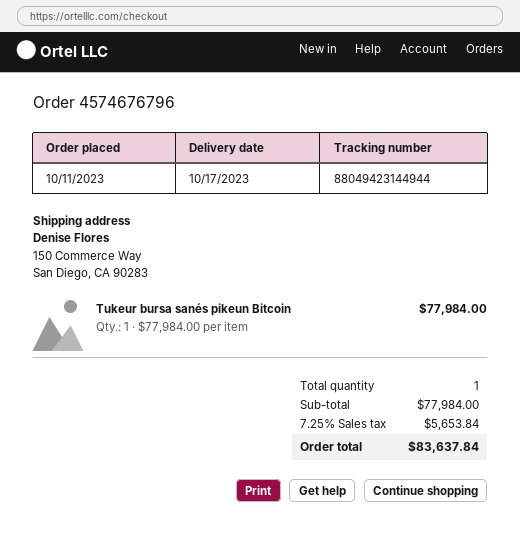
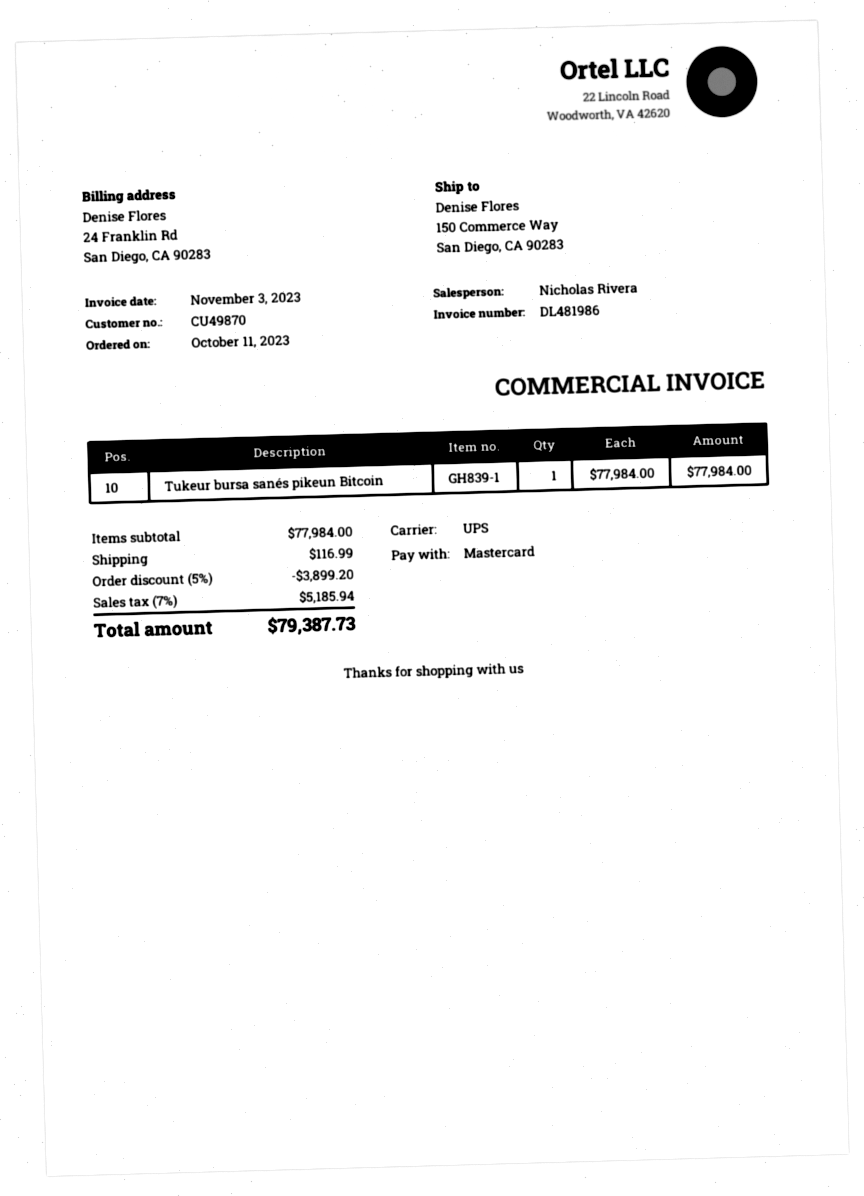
discount: none -> 5% = 3899.20
shipping: none -> 116.99
tax: 7.25% = 5653.84 -> 7% = 5185.94
total: 83637.84 -> 79387.73

